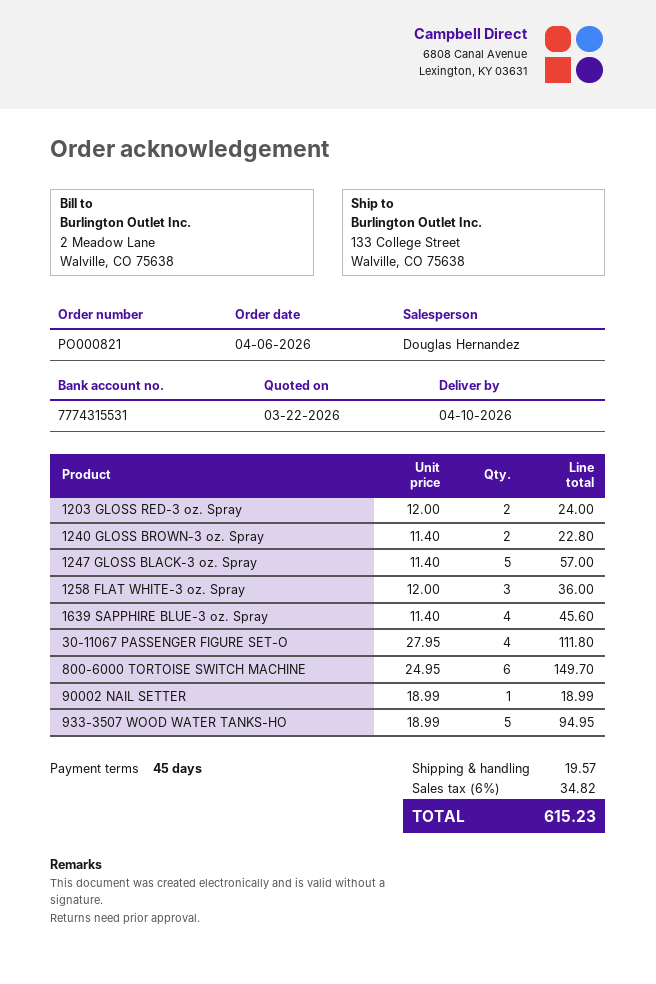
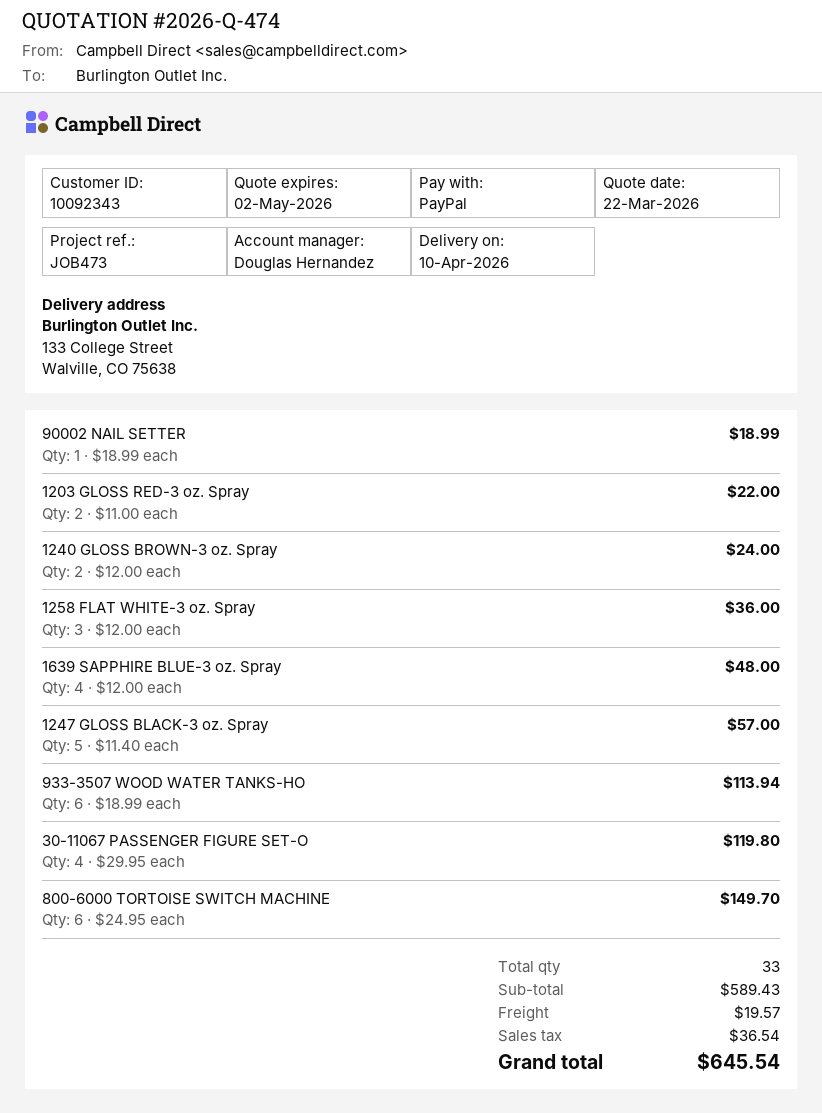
1203 GLOSS RED-3 oz. Spray: 2 x 12.00 = 24.00 -> 2 x 11.00 = 22.00
1240 GLOSS BROWN-3 oz. Spray: 2 x 11.40 = 22.80 -> 2 x 12.00 = 24.00
1639 SAPPHIRE BLUE-3 oz. Spray: 4 x 11.40 = 45.60 -> 4 x 12.00 = 48.00
30-11067 PASSENGER FIGURE SET-O: 4 x 27.95 = 111.80 -> 4 x 29.95 = 119.80
933-3507 WOOD WATER TANKS-HO: 5 x 18.99 = 94.95 -> 6 x 18.99 = 113.94
tax: 34.82 -> 36.54
total: 615.23 -> 645.54

